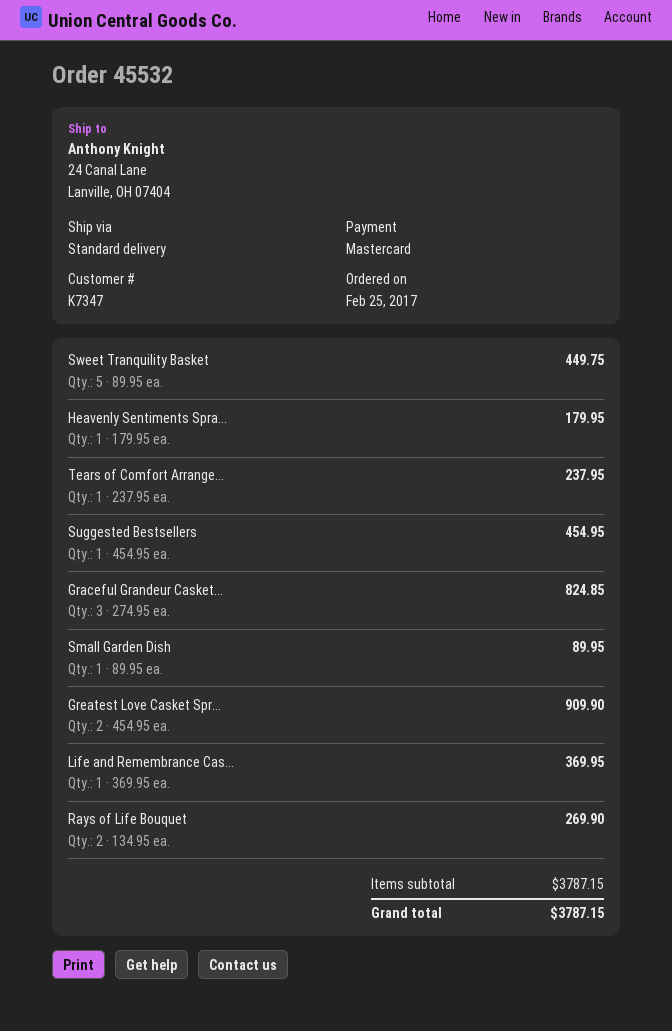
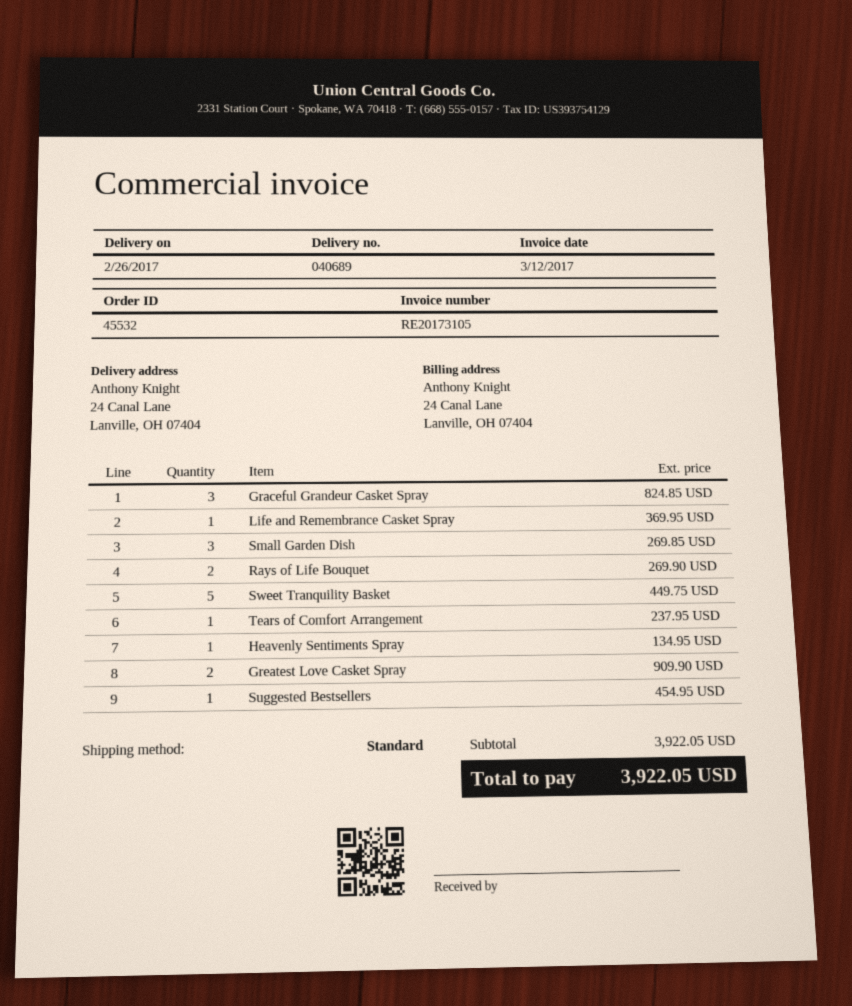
Heavenly Sentiments Spra...: 1 for 179.95 -> 1 for 134.95
Small Garden Dish: 1 for 89.95 -> 3 for 269.85
subtotal: 3787.15 -> 3922.05
total: 3787.15 -> 3922.05

